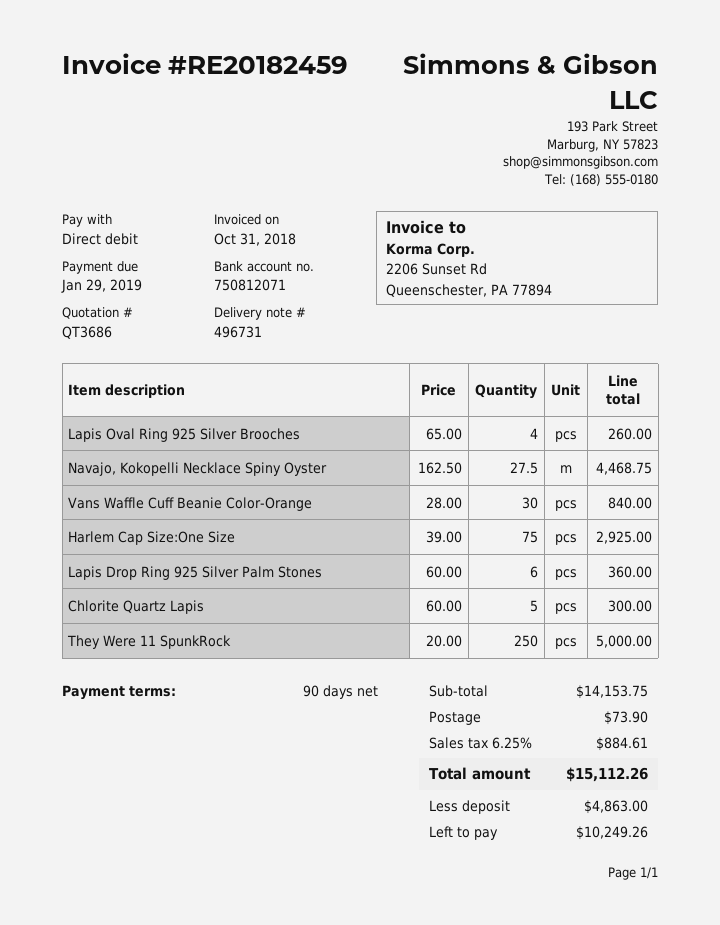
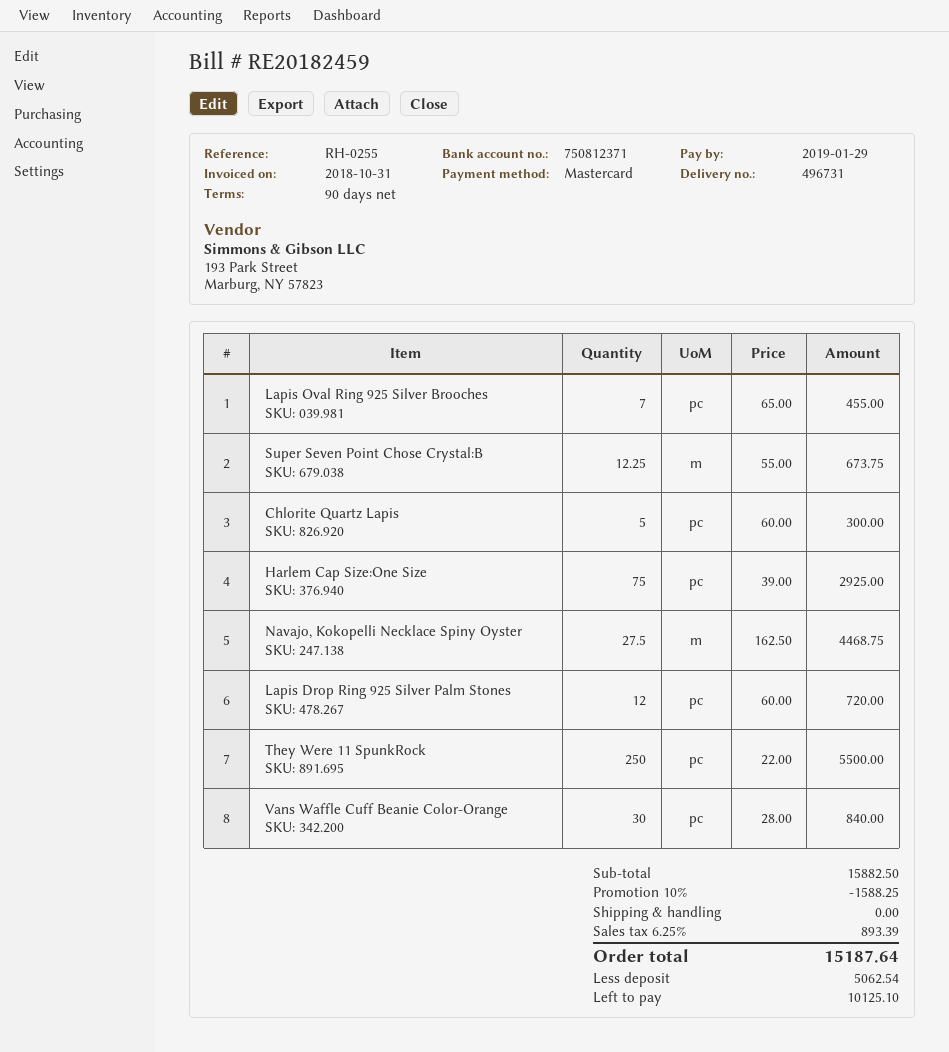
payment method: direct debit -> Mastercard
bank account: 750812071 -> 750812371
Lapis Oval Ring 925 Silver Brooches: 4 x 65.00 = 260.00 -> 7 x 65.00 = 455.00
Lapis Drop Ring 925 Silver Palm Stones: 6 x 60.00 = 360.00 -> 12 x 60.00 = 720.00
They Were 11 SpunkRock: 250 x 20.00 = 5000.00 -> 250 x 22.00 = 5500.00
Super Seven Point Chose Crystal:B: none -> 12.25 x 55.00 = 673.75
subtotal: 14153.75 -> 15882.50
discount: none -> 10% = 1588.25
shipping: 73.90 -> 0.00
tax: 6.25% = 884.61 -> 6.25% = 893.39
total: 15112.26 -> 15187.64
deposit: 4863.00 -> 5062.54
balance: 10249.26 -> 10125.10

